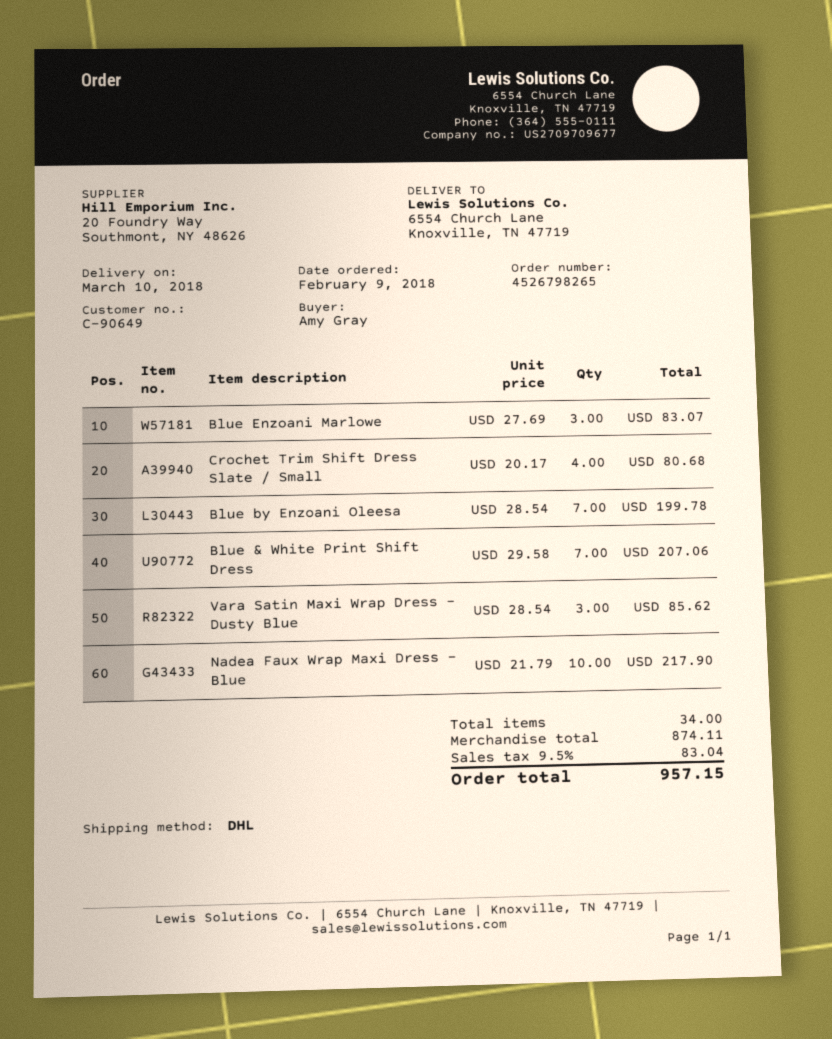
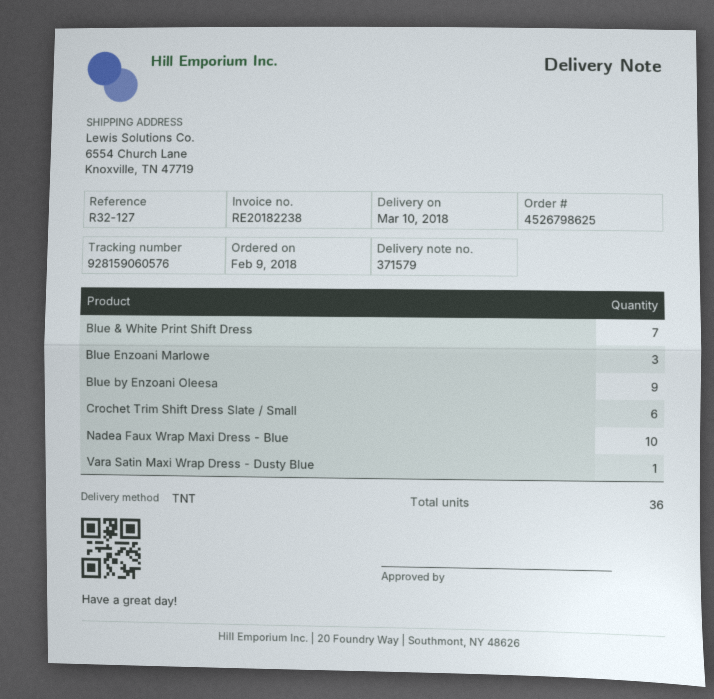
order number: 4526798265 -> 4526798625
shipping method: DHL -> TNT
Crochet Trim Shift Dress Slate / Small: 4 -> 6
Blue by Enzoani Oleesa: 7 -> 9
Vara Satin Maxi Wrap Dress - Dusty Blue: 3 -> 1
total quantity: 34 -> 36

